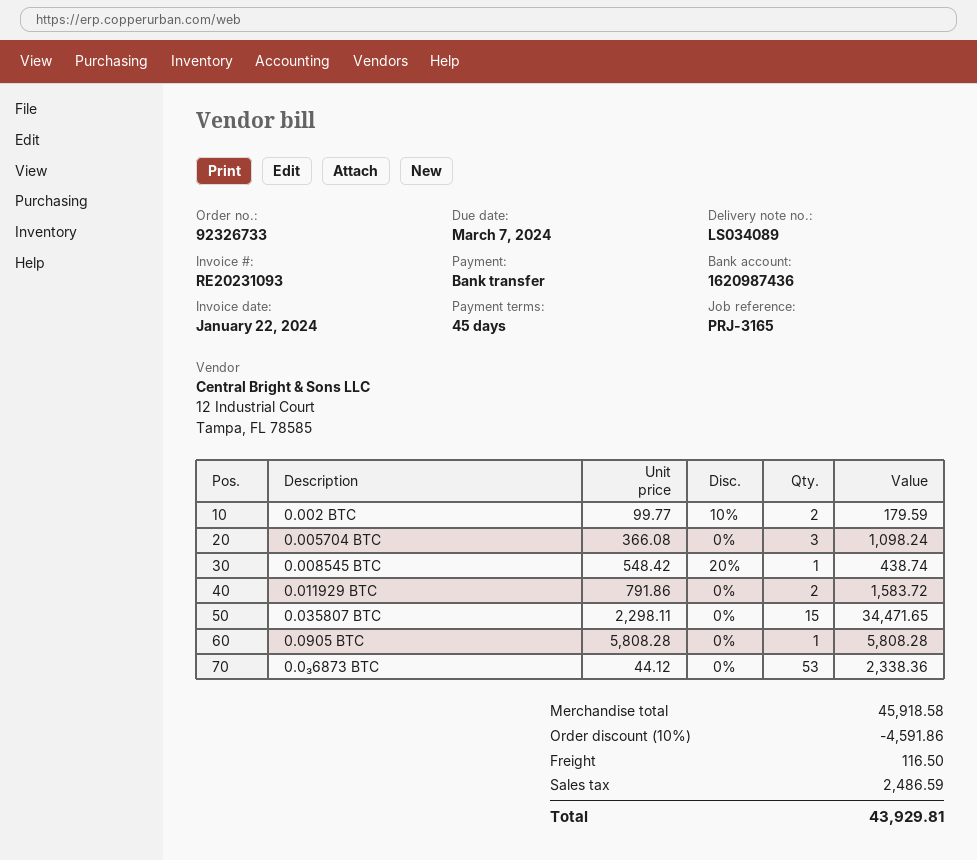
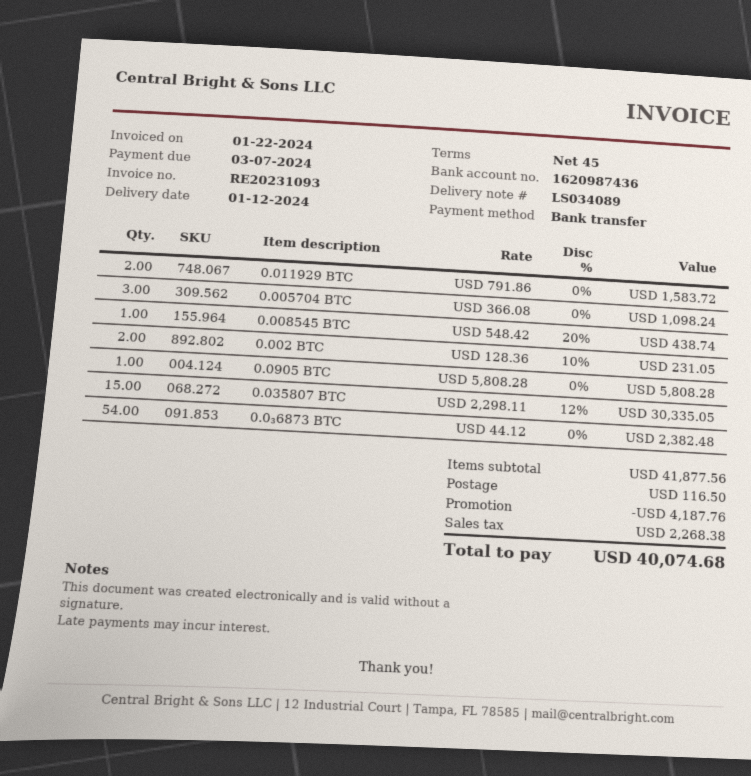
0.002 BTC: 2 x 99.77 - 10% = 179.59 -> 2 x 128.36 - 10% = 231.05
0.035807 BTC: 15 x 2298.11 = 34471.65 -> 15 x 2298.11 - 12% = 30335.05
0.0₃6873 BTC: 53 x 44.12 = 2338.36 -> 54 x 44.12 = 2382.48
subtotal: 45918.58 -> 41877.56
discount: 4591.86 -> 4187.76
tax: 2486.59 -> 2268.38
total: 43929.81 -> 40074.68

